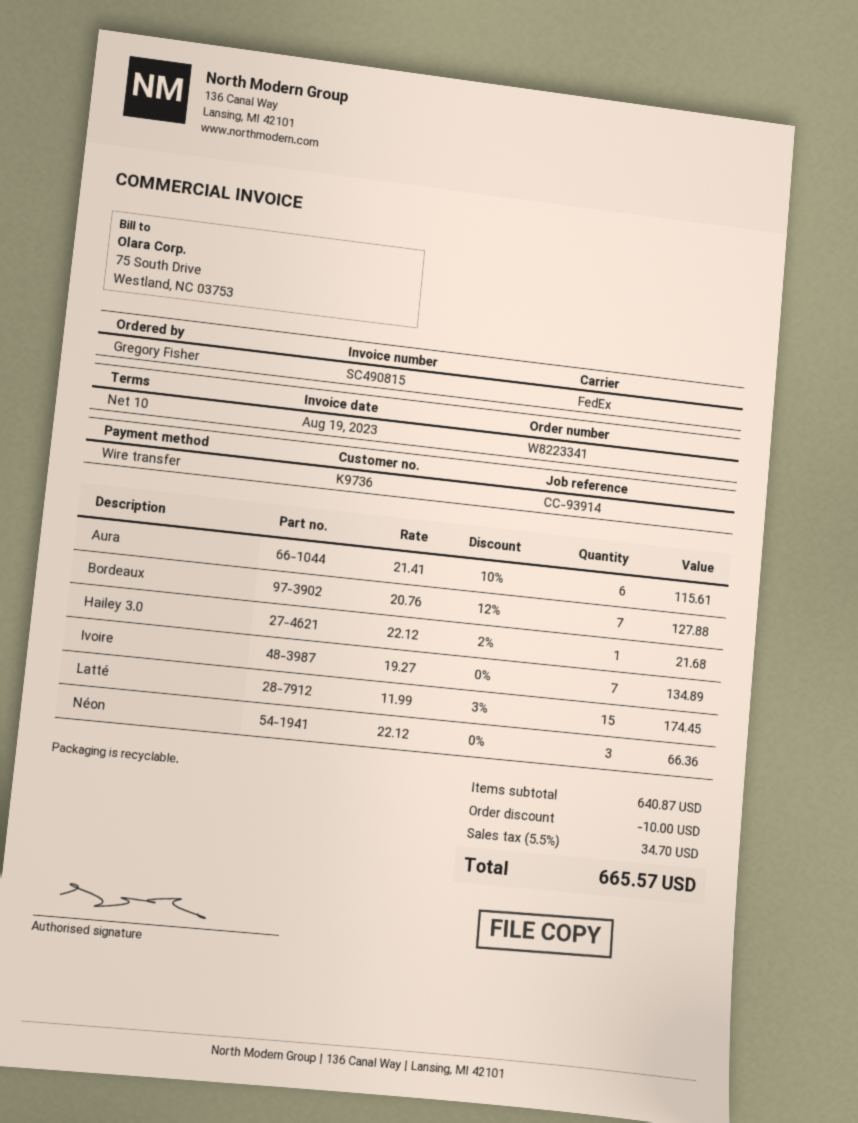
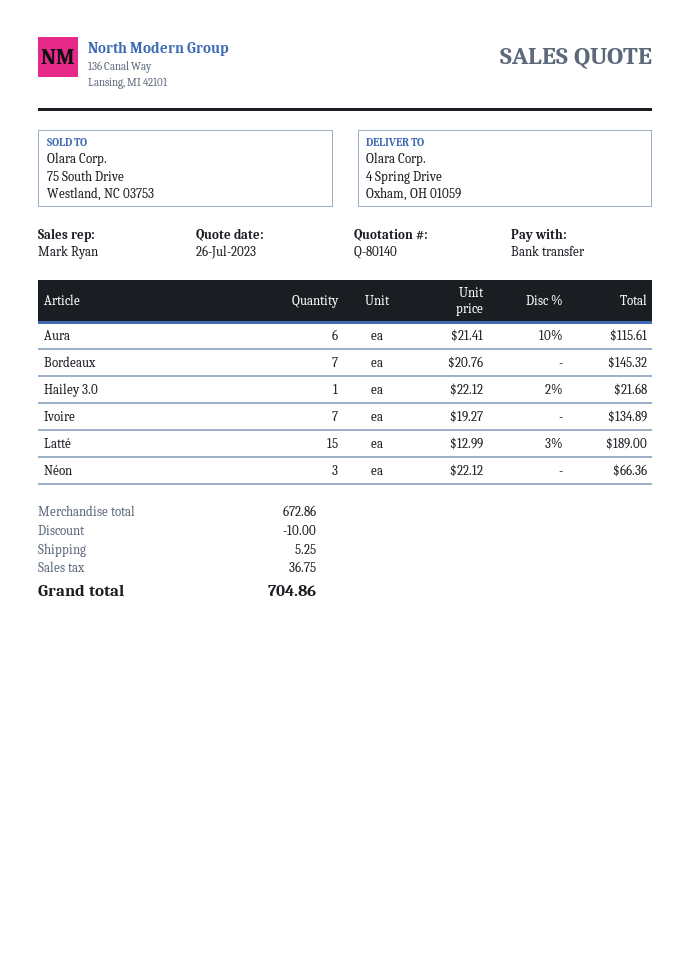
Bordeaux: 7 x 20.76 - 12% = 127.88 -> 7 x 20.76 = 145.32
Latté: 15 x 11.99 - 3% = 174.45 -> 15 x 12.99 - 3% = 189.00
subtotal: 640.87 -> 672.86
shipping: none -> 5.25
tax: 34.70 -> 36.75
total: 665.57 -> 704.86

